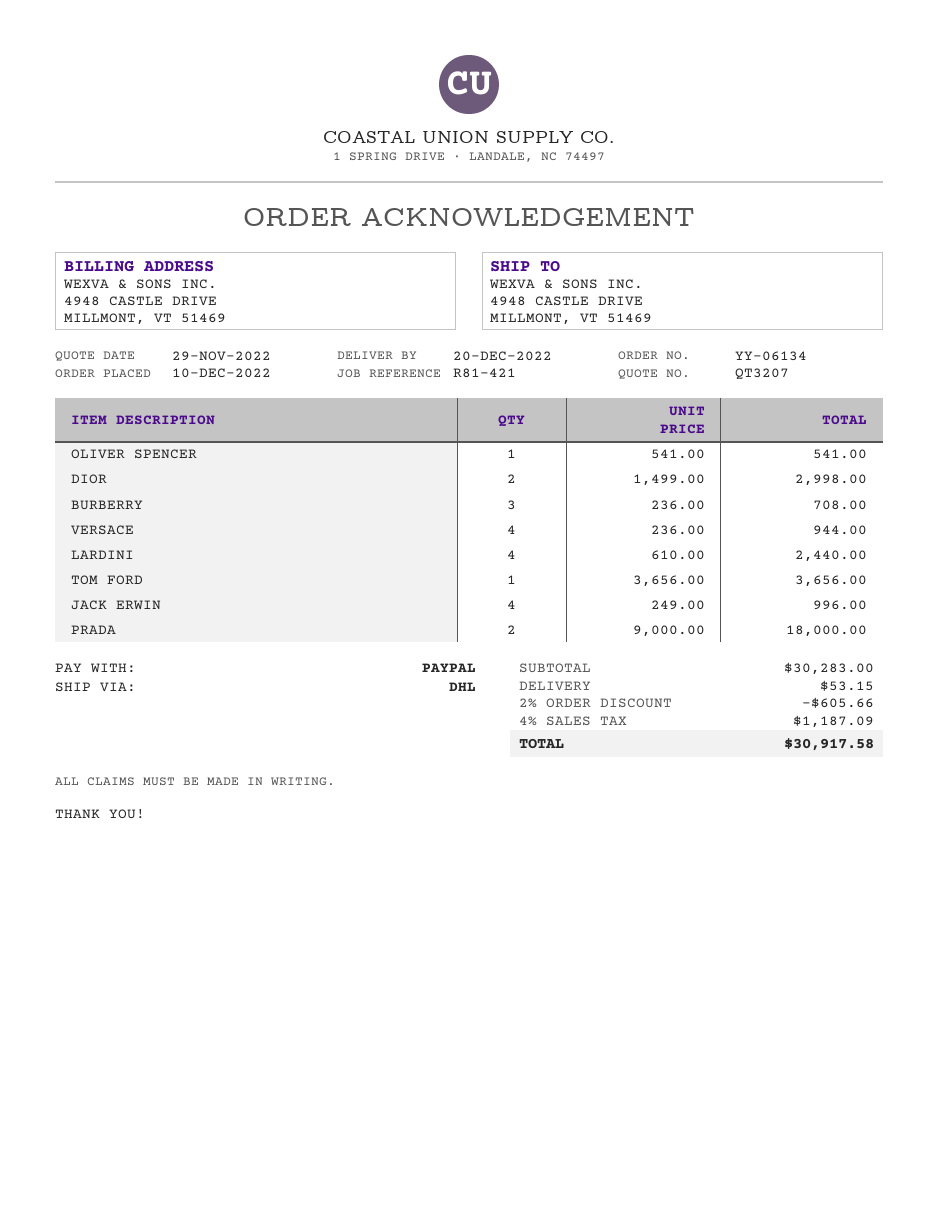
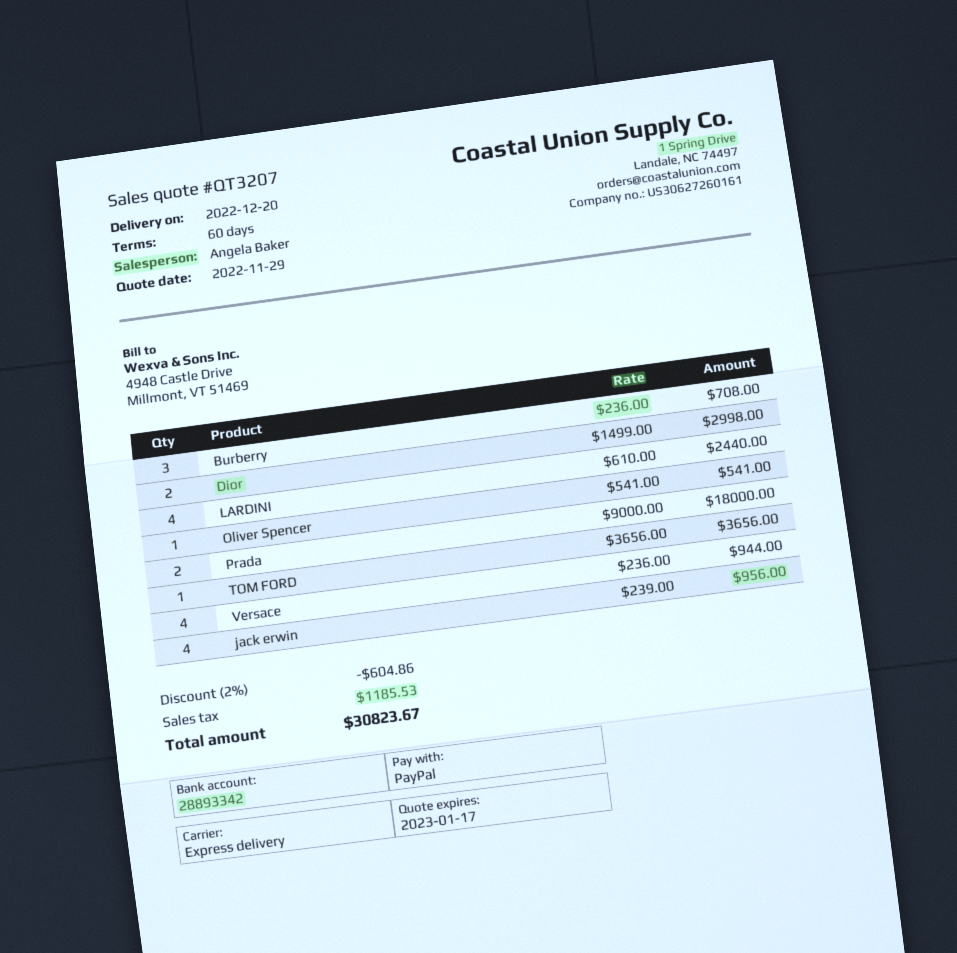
shipping method: DHL -> express
JACK ERWIN: 4 x 249.00 = 996.00 -> 4 x 239.00 = 956.00
discount: 2% = 605.66 -> 2% = 604.86
shipping: 53.15 -> none
tax: 1187.09 -> 1185.53
total: 30917.58 -> 30823.67

